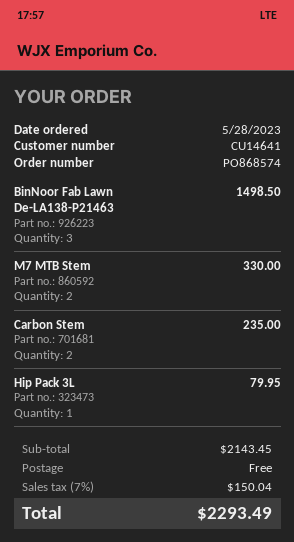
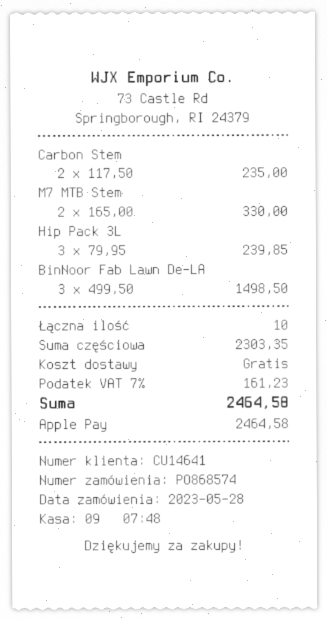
Hip Pack 3L: 1 for 79.95 -> 3 for 239.85
subtotal: 2143.45 -> 2303.35
tax: 7% = 150.04 -> 7% = 161.23
total: 2293.49 -> 2464.58

